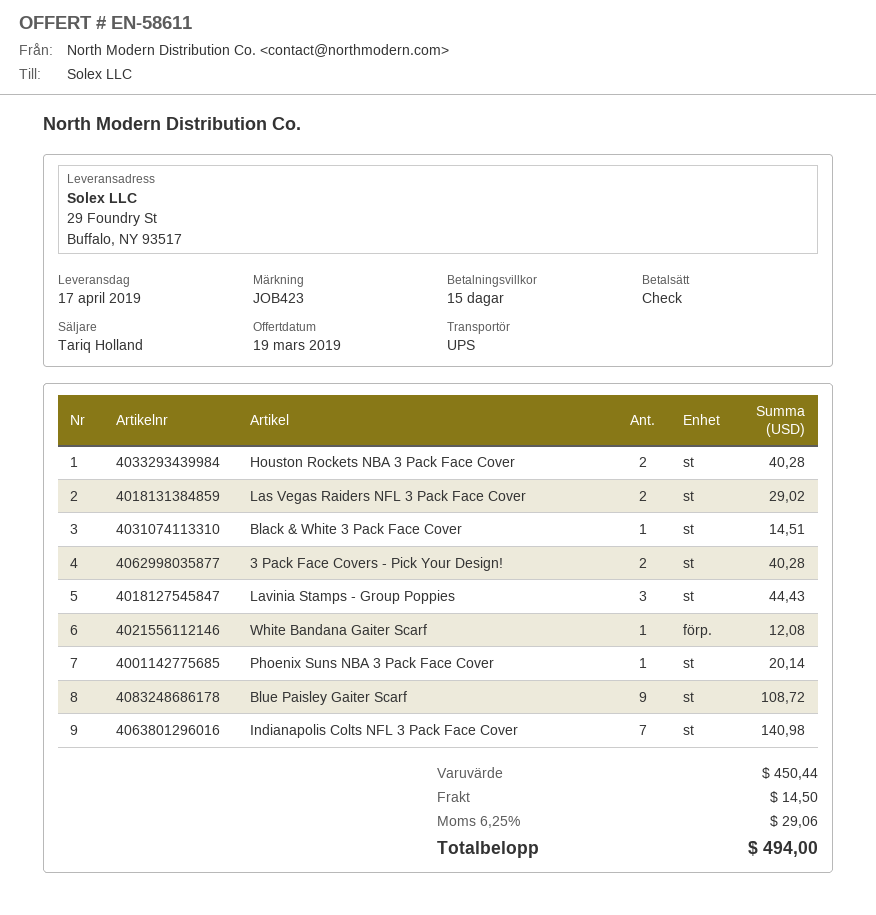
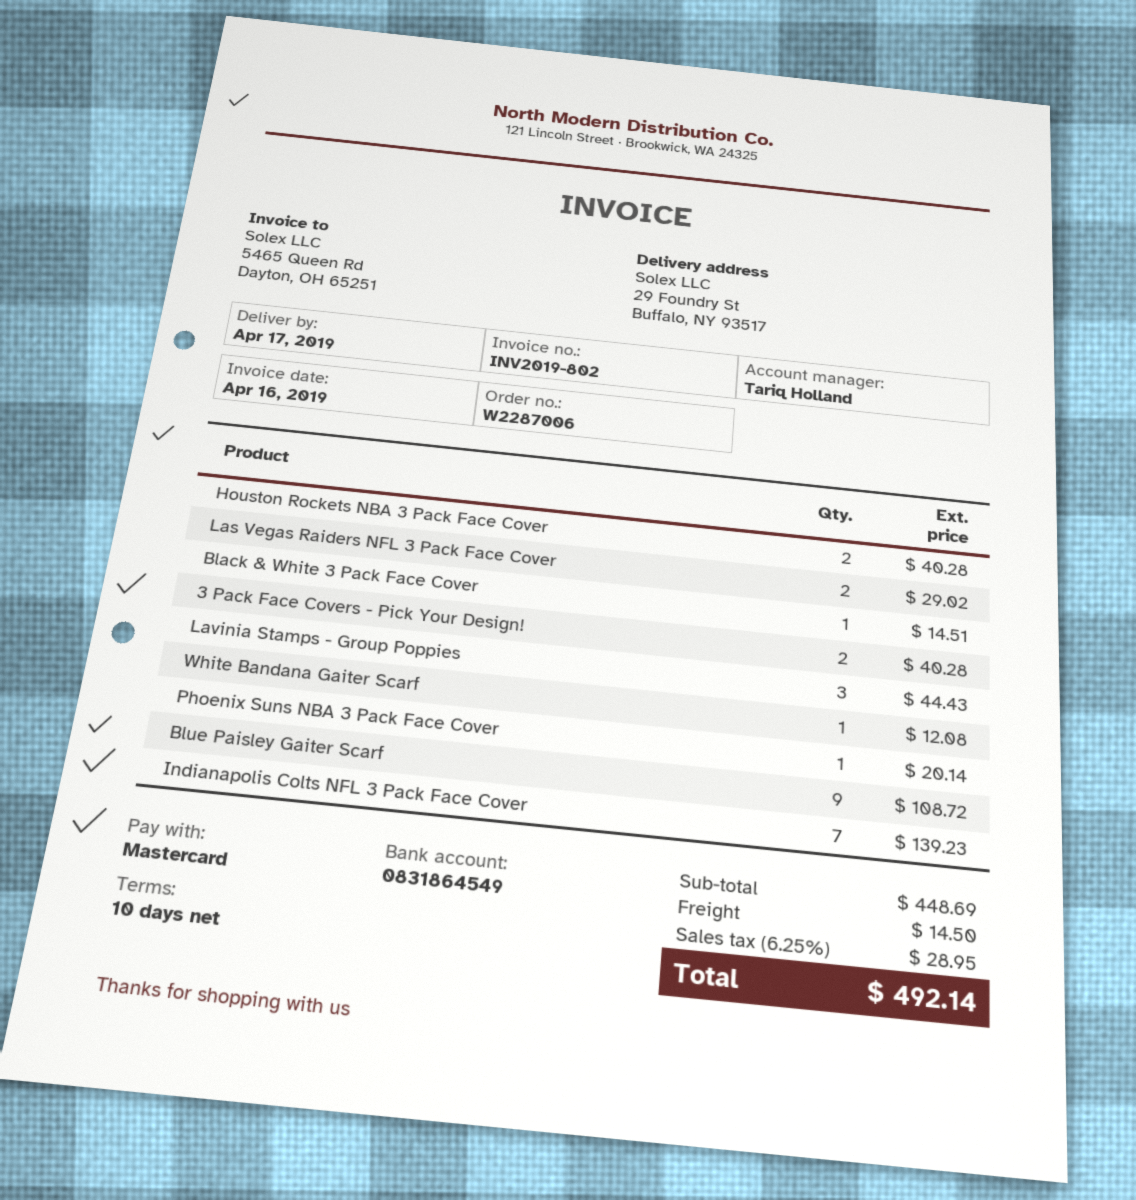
payment terms: 15 days -> 10 days
payment method: cheque -> Mastercard
Indianapolis Colts NFL 3 Pack Face Cover: 7 for 140.98 -> 7 for 139.23
subtotal: 450.44 -> 448.69
tax: 6.25% = 29.06 -> 6.25% = 28.95
total: 494.00 -> 492.14

